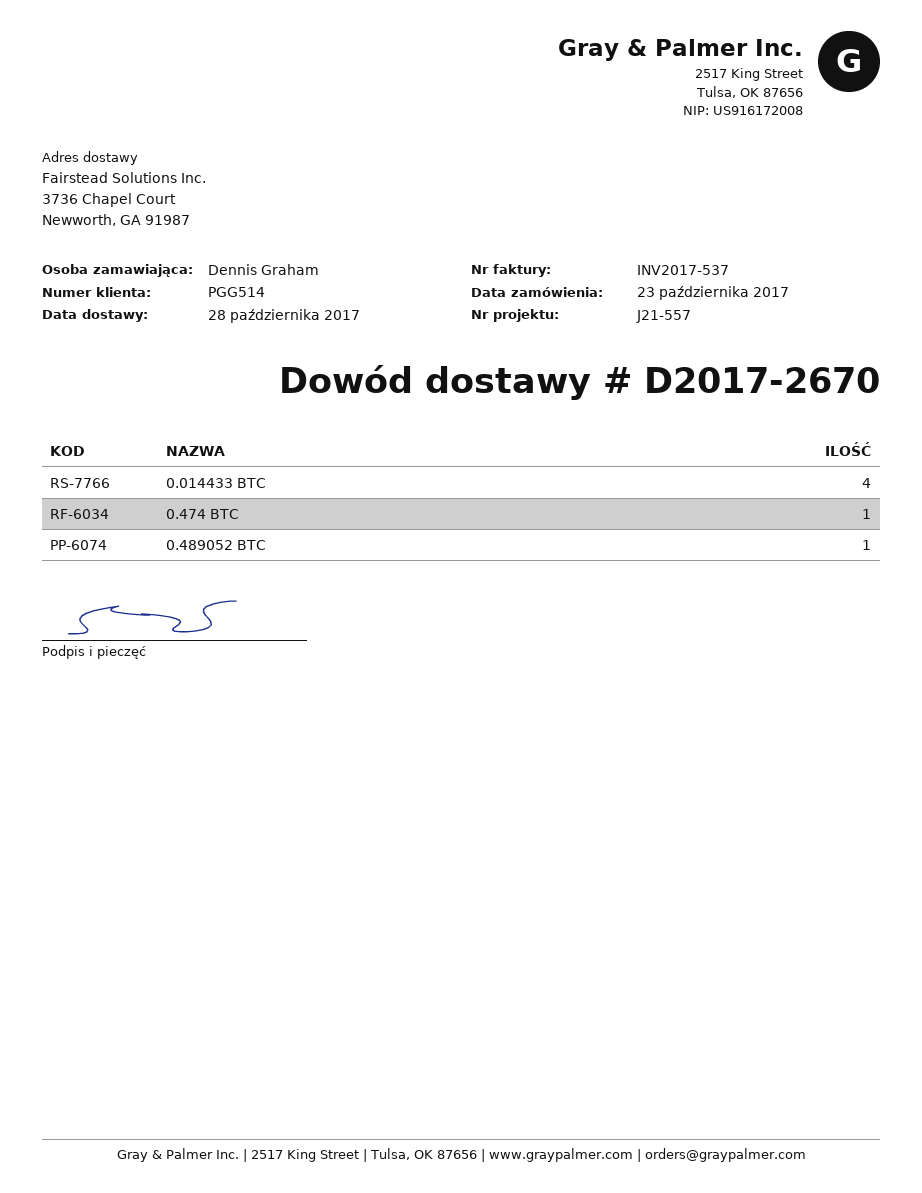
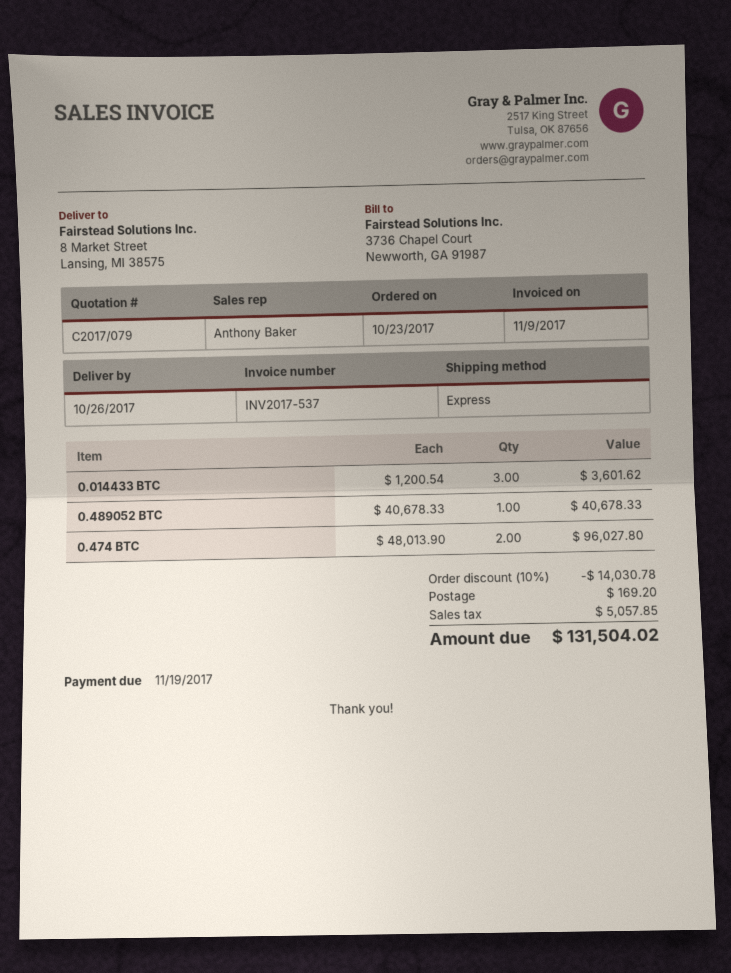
delivery date: 2017-10-28 -> 2017-10-26
ship to: 3736 Chapel Court, Newworth, GA 91987 -> 8 Market Street, Lansing, MI 38575
0.014433 BTC: 4 -> 3
0.474 BTC: 1 -> 2

